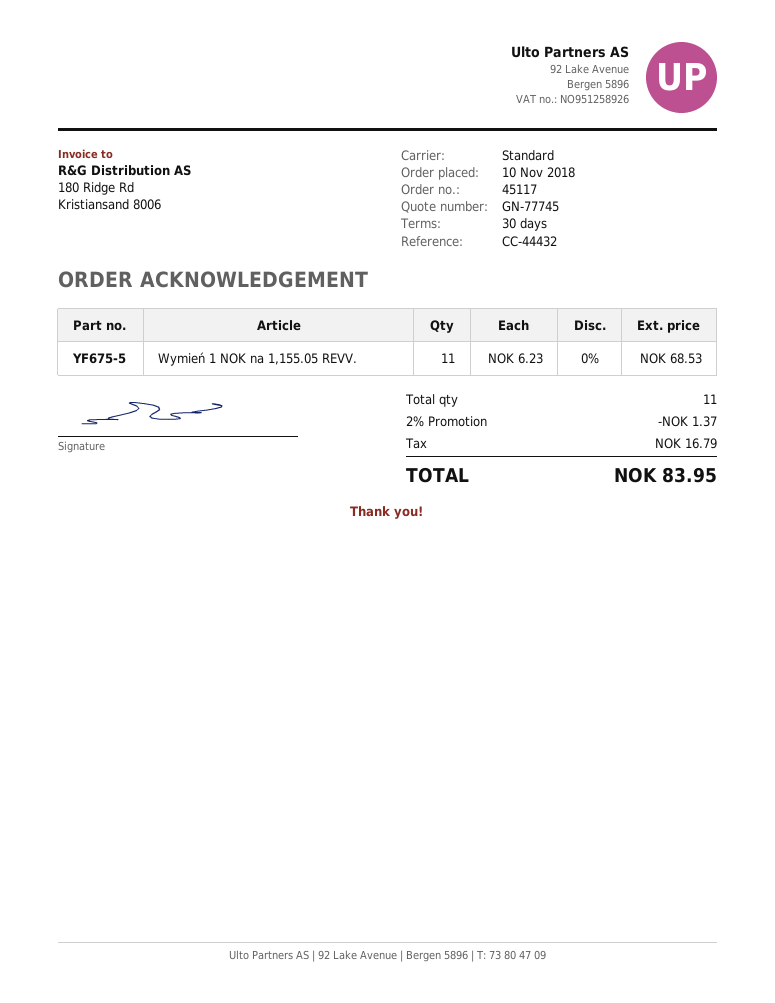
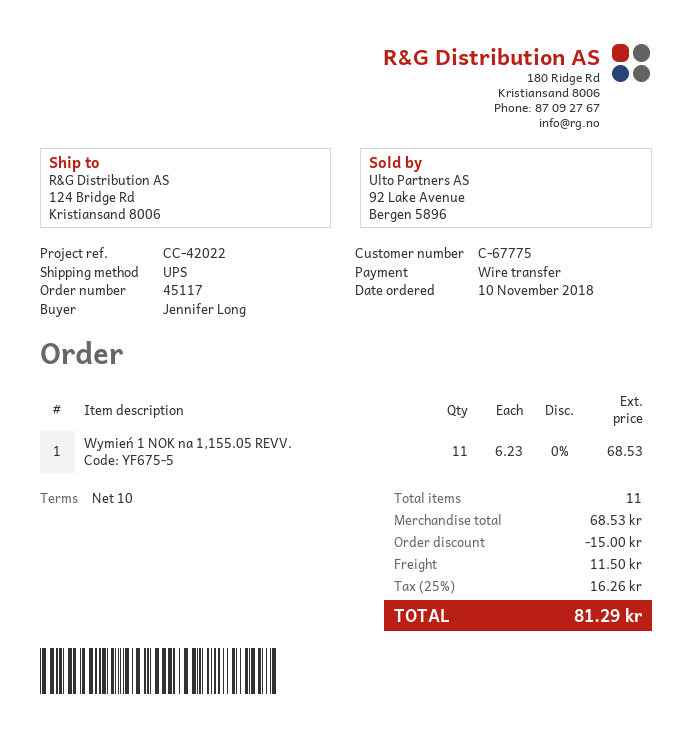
payment terms: 30 days -> 10 days
reference: CC-44432 -> CC-42022
shipping method: standard -> UPS
discount: 1.37 -> 15.00
shipping: none -> 11.50
tax: 16.79 -> 16.26
total: 83.95 -> 81.29

